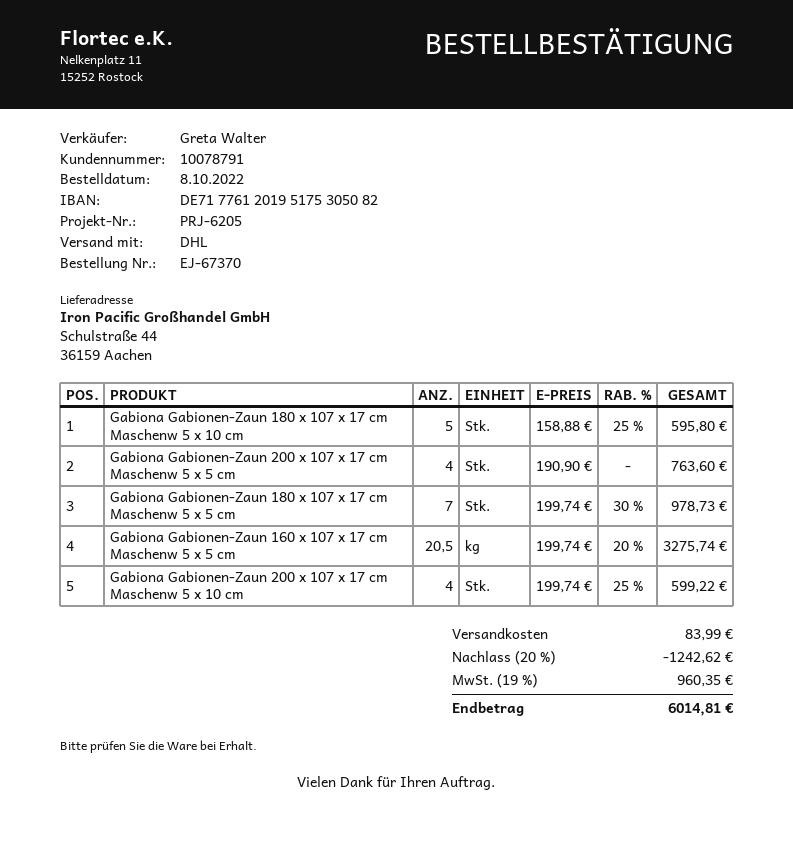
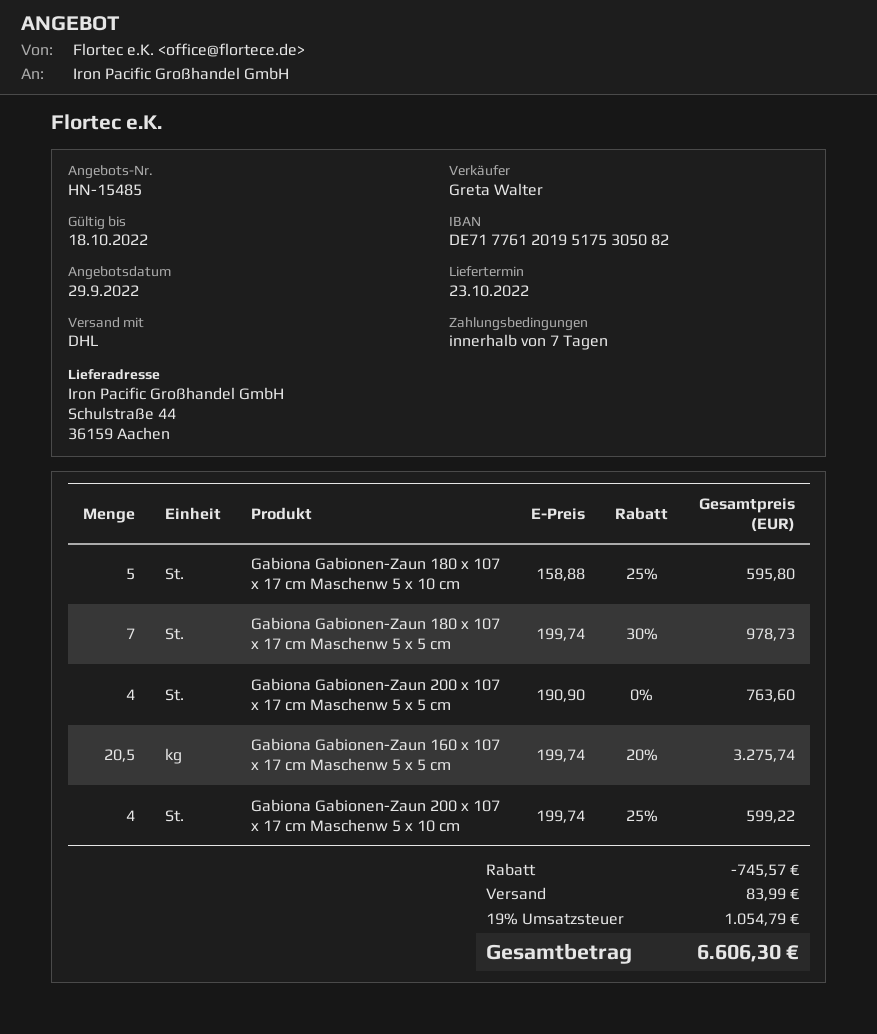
discount: 1242.62 -> 745.57
tax: 19% = 960.35 -> 19% = 1054.79
total: 6014.81 -> 6606.30

